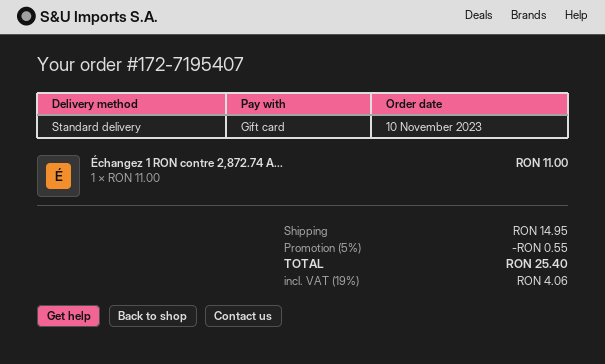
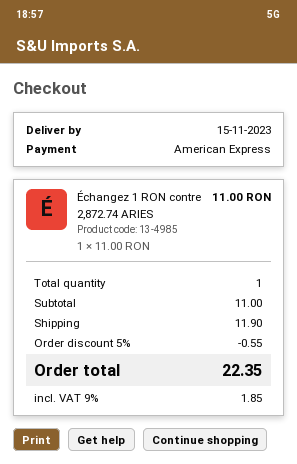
payment method: gift card -> American Express
shipping: 14.95 -> 11.90
tax: 19% = 4.06 -> 9% = 1.85
total: 25.40 -> 22.35

